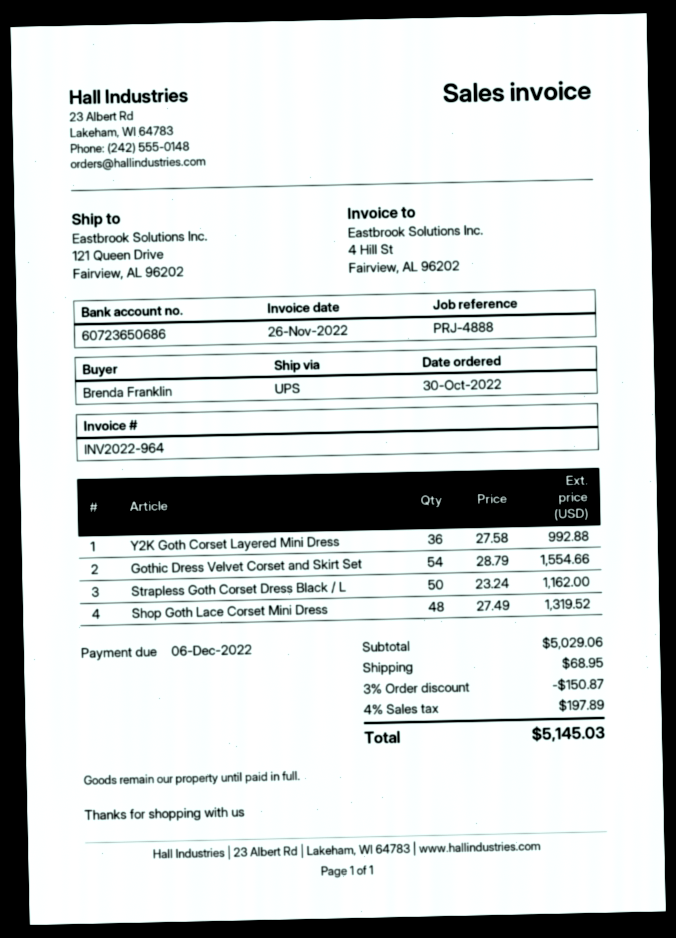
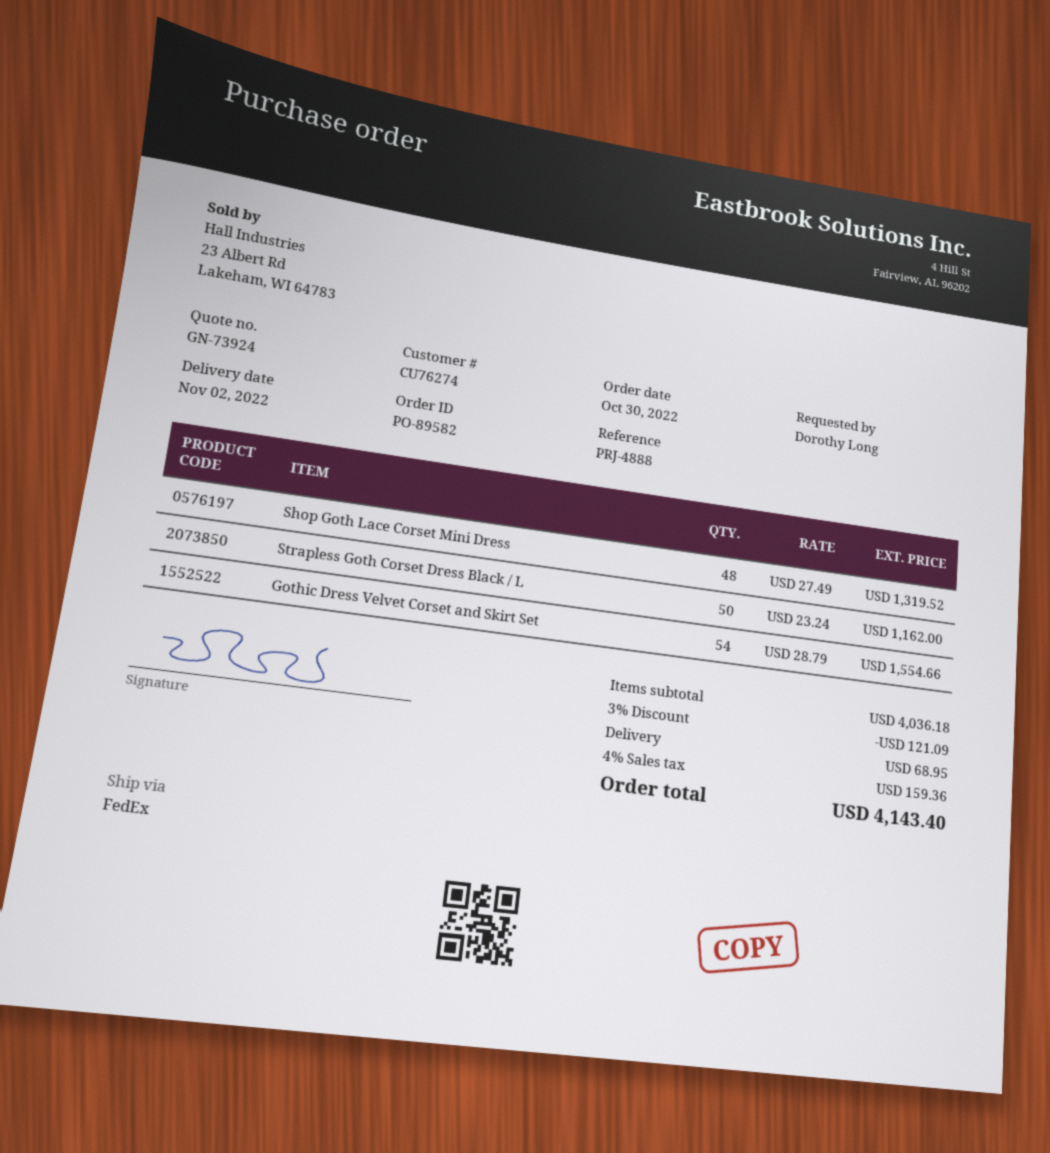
ordered by: Brenda Franklin -> Dorothy Long
shipping method: UPS -> FedEx
Y2K Goth Corset Layered Mini Dress: 36 x 27.58 = 992.88 -> none
subtotal: 5029.06 -> 4036.18
discount: 3% = 150.87 -> 3% = 121.09
tax: 4% = 197.89 -> 4% = 159.36
total: 5145.03 -> 4143.40

